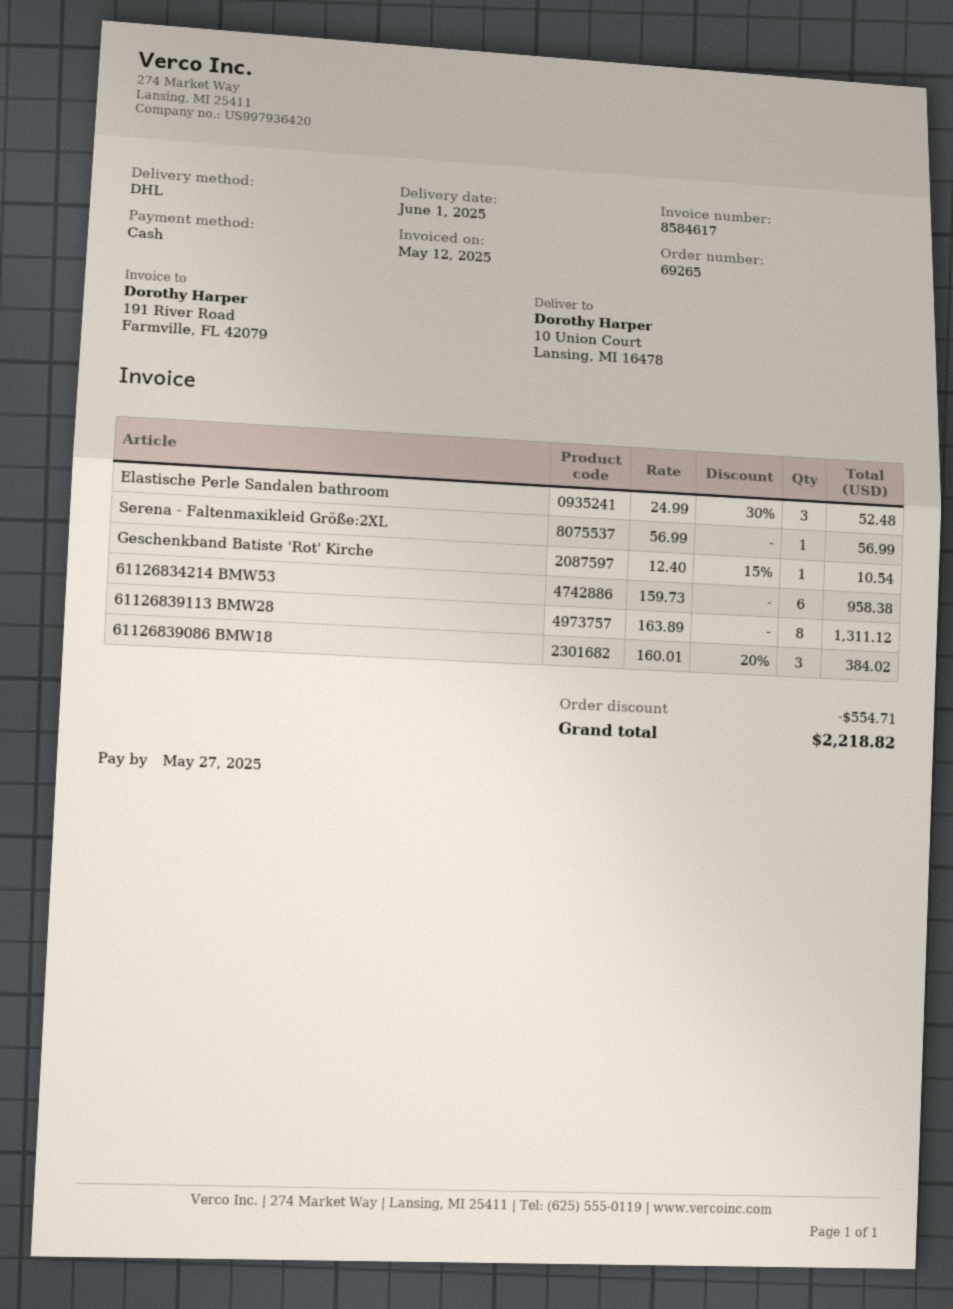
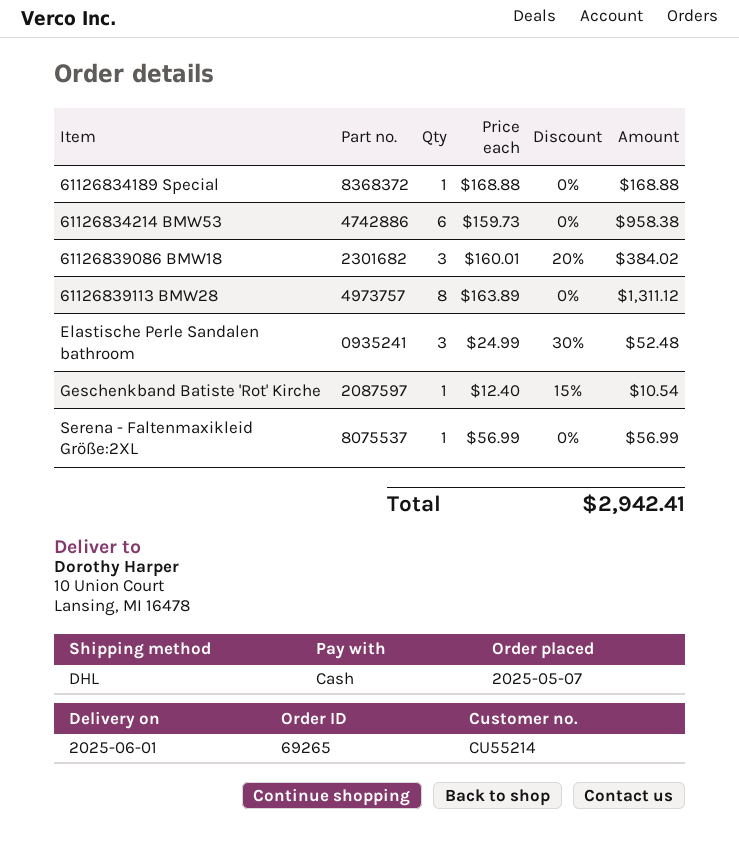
61126834189 Special: none -> 1 x 168.88 = 168.88
discount: 554.71 -> none
total: 2218.82 -> 2942.41

